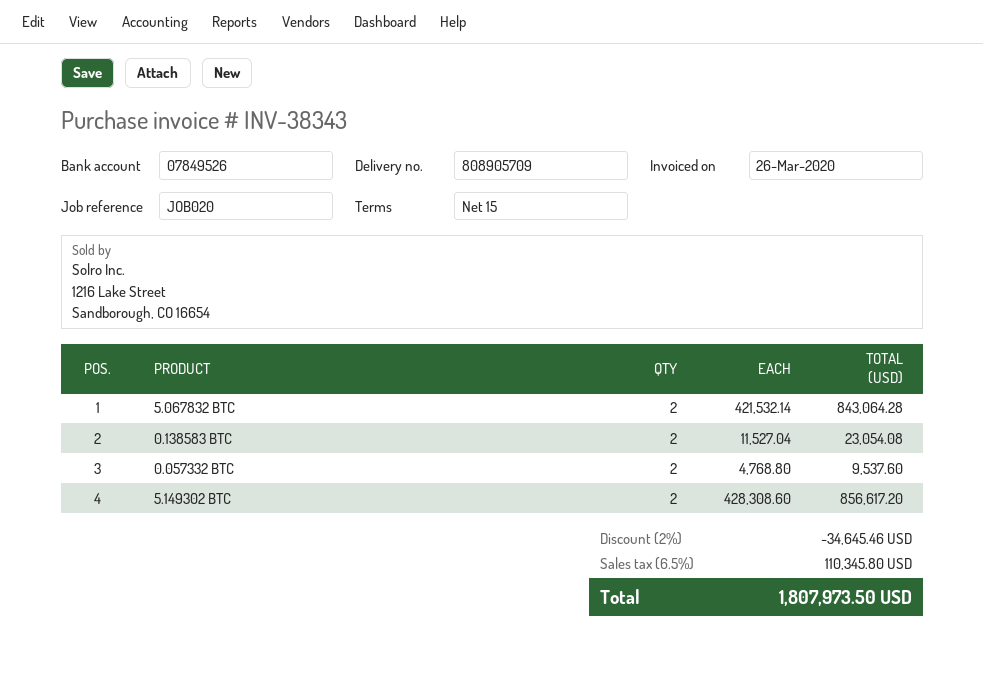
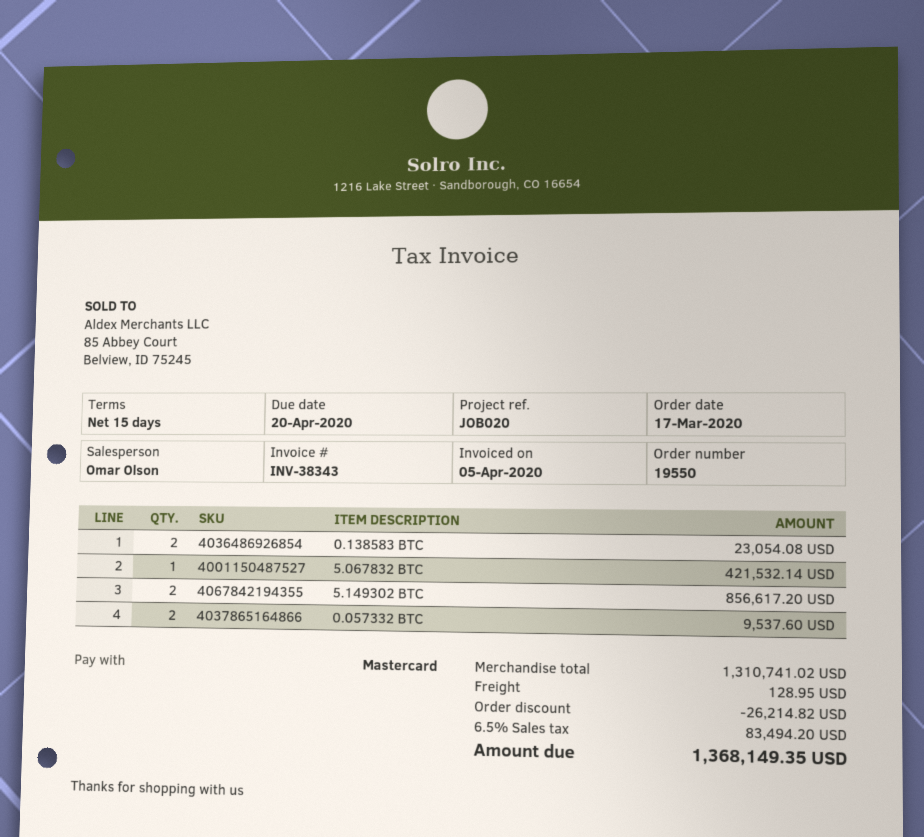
invoice date: 2020-03-26 -> 2020-04-05
5.067832 BTC: 2 for 843064.28 -> 1 for 421532.14
discount: 34645.46 -> 26214.82
shipping: none -> 128.95
tax: 6.5% = 110345.80 -> 6.5% = 83494.20
total: 1807973.50 -> 1368149.35

